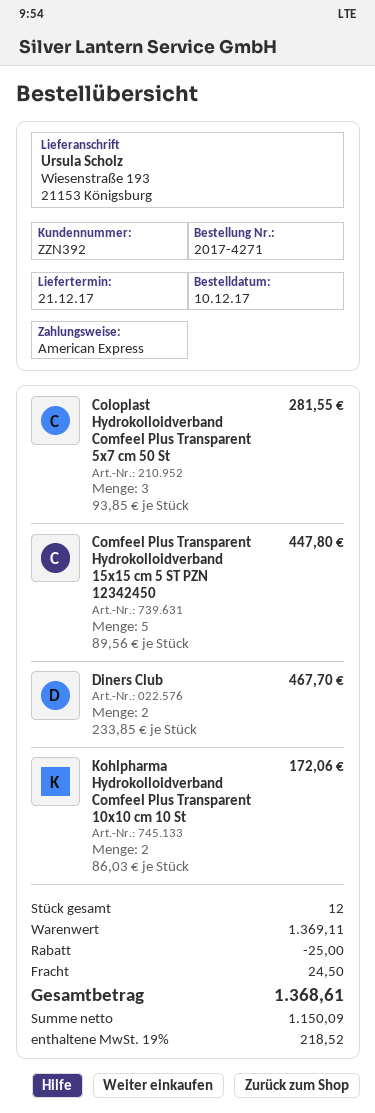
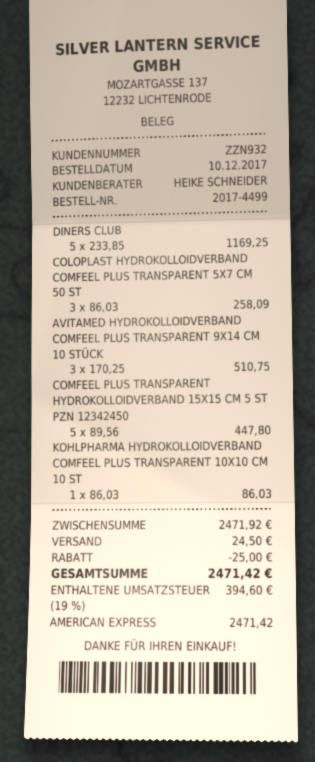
order number: 2017-4271 -> 2017-4499
customer number: ZZN392 -> ZZN932
Coloplast Hydrokolloidverband Comfeel Plus Transparent 5x7 cm 50 St: 3 x 93.85 = 281.55 -> 3 x 86.03 = 258.09
Diners Club: 2 x 233.85 = 467.70 -> 5 x 233.85 = 1169.25
Kohlpharma Hydrokolloidverband Comfeel Plus Transparent 10x10 cm 10 St: 2 x 86.03 = 172.06 -> 1 x 86.03 = 86.03
AVITAMED HYDROKOLLOIDVERBAND COMFEEL PLUS TRANSPARENT 9X14 CM 10 STÜCK: none -> 3 x 170.25 = 510.75
subtotal: 1369.11 -> 2471.92
tax: 19% = 218.52 -> 19% = 394.60
total: 1368.61 -> 2471.42

